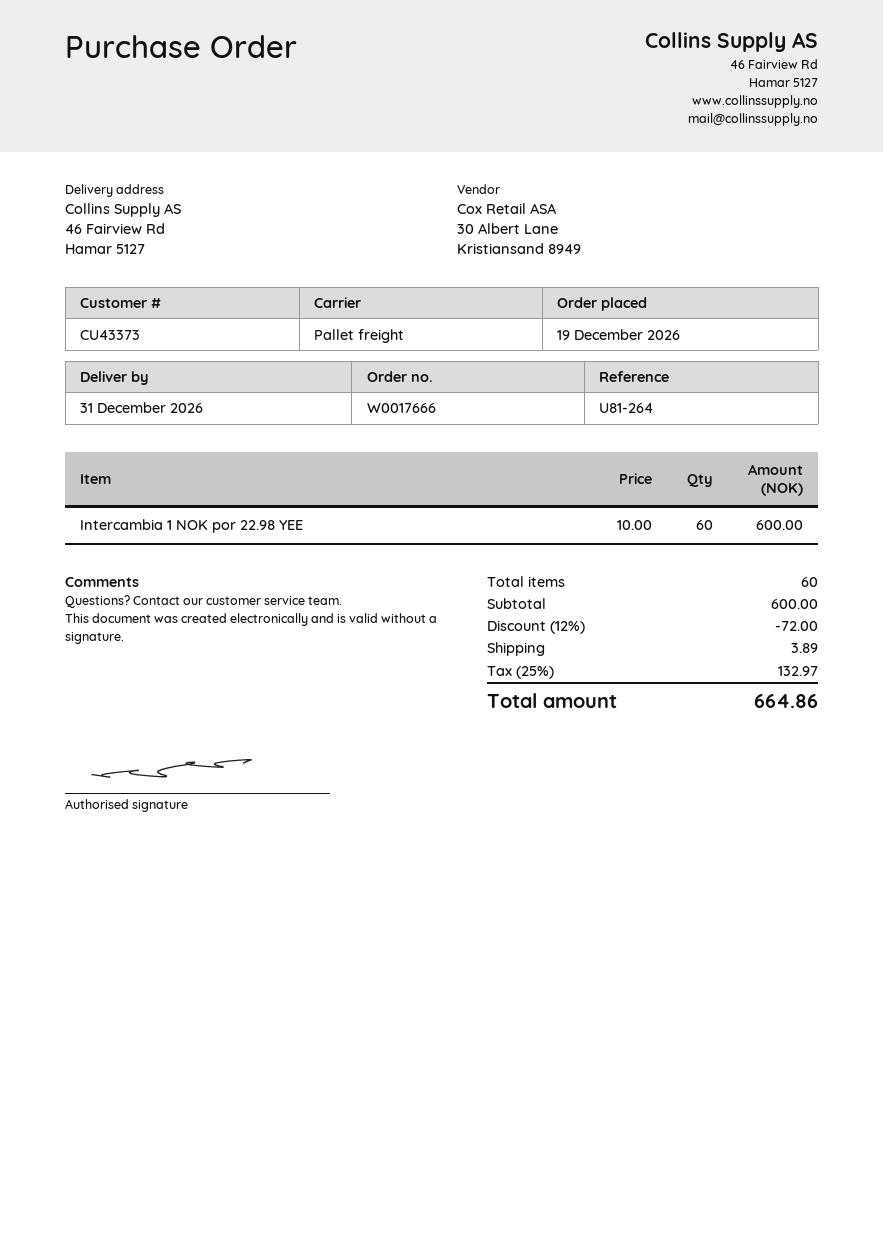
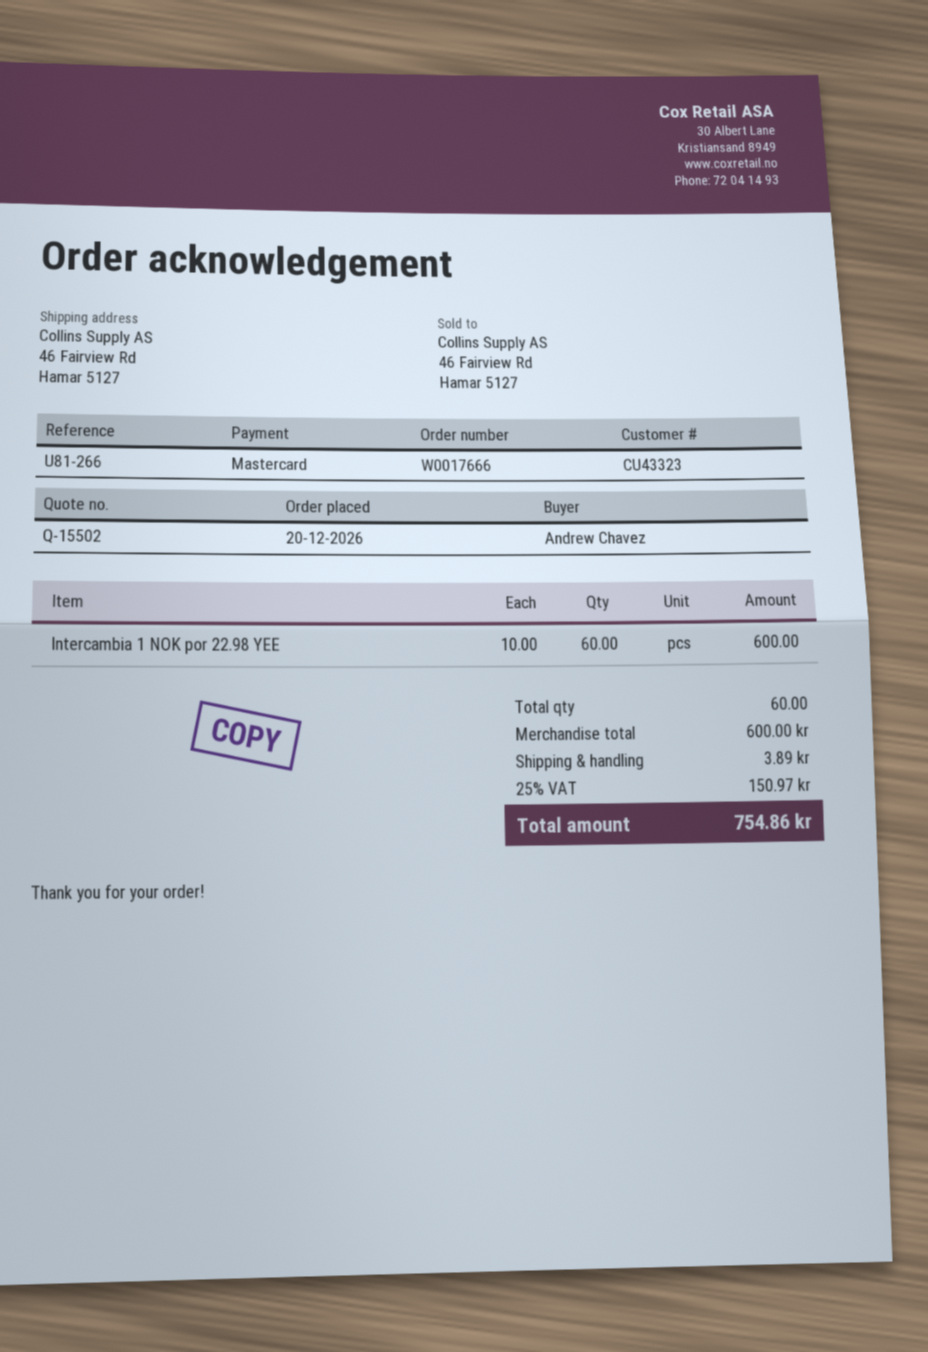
order date: 2026-12-19 -> 2026-12-20
customer number: CU43373 -> CU43323
reference: U81-264 -> U81-266
discount: 12% = 72.00 -> none
tax: 25% = 132.97 -> 25% = 150.97
total: 664.86 -> 754.86

